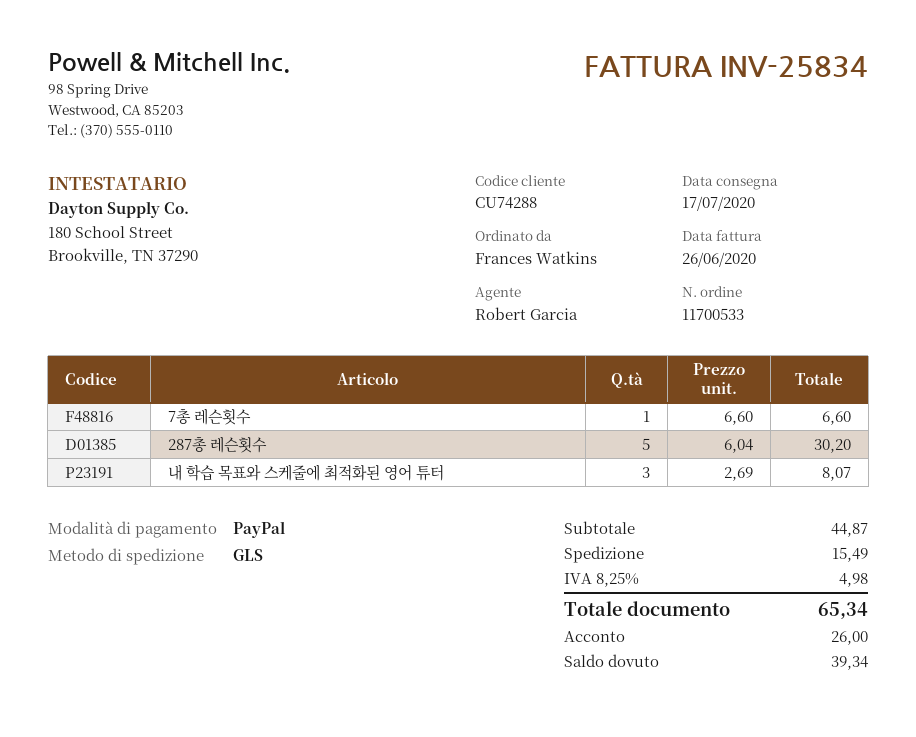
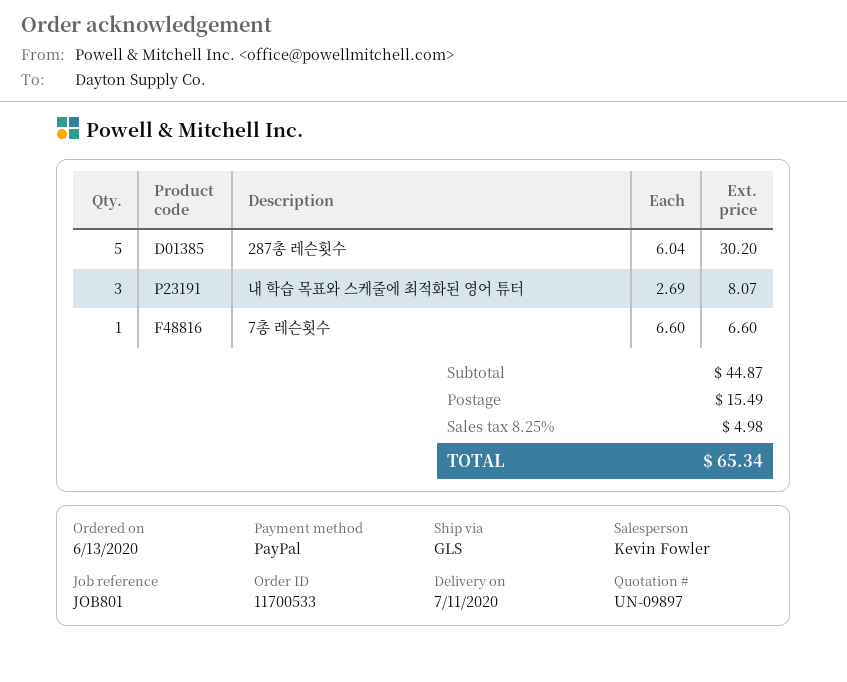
delivery date: 2020-07-17 -> 2020-07-11
sales rep: Robert Garcia -> Kevin Fowler

